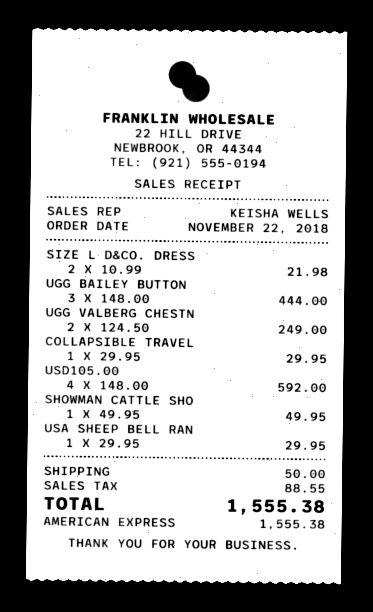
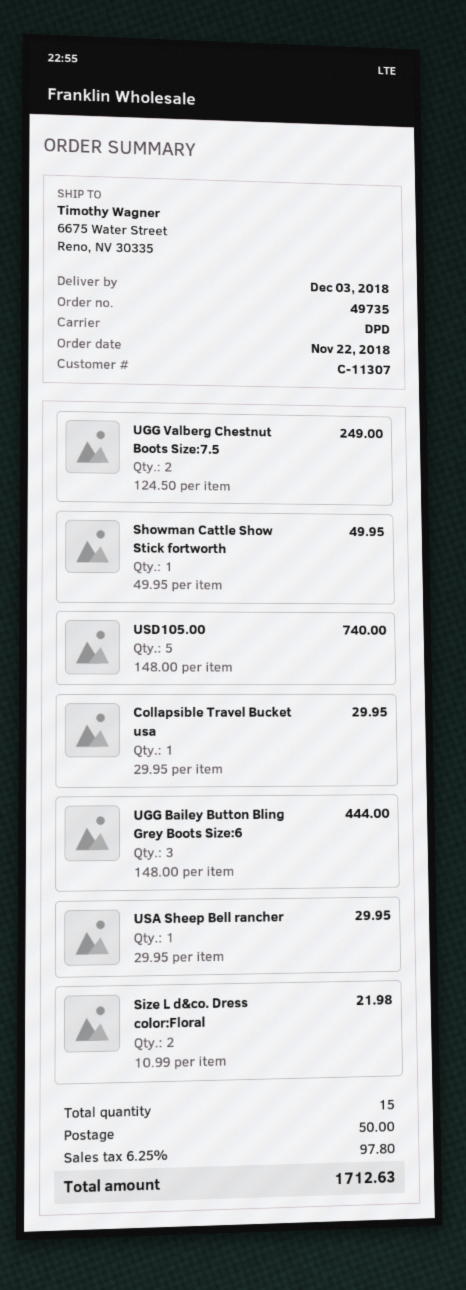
USD105.00: 4 x 148.00 = 592.00 -> 5 x 148.00 = 740.00
tax: 88.55 -> 97.80
total: 1555.38 -> 1712.63

